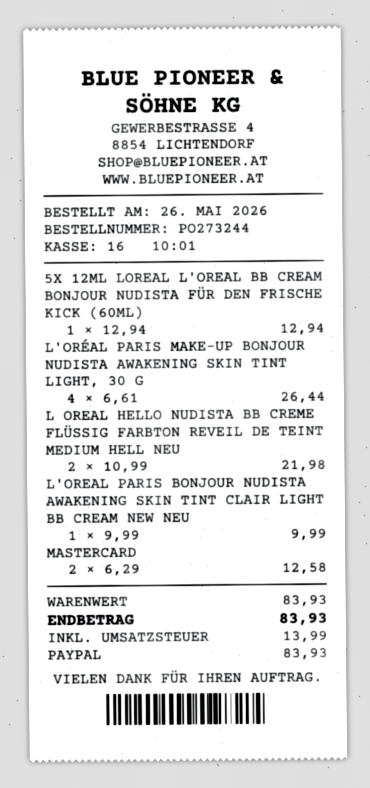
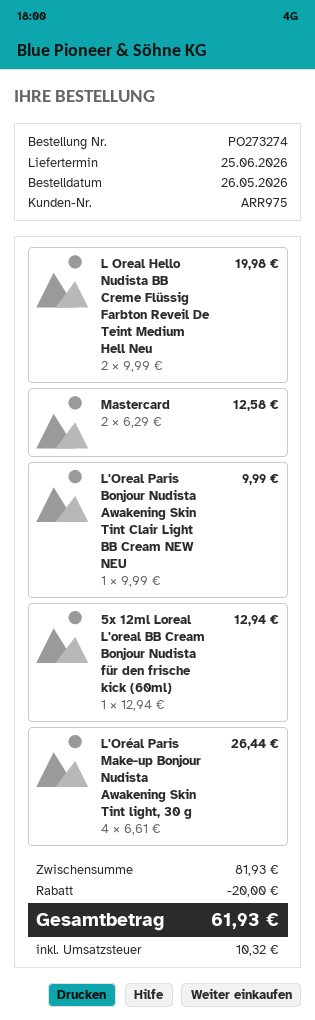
order number: PO273244 -> PO273274
L OREAL HELLO NUDISTA BB CREME FLÜSSIG FARBTON REVEIL DE TEINT MEDIUM HELL NEU: 2 x 10.99 = 21.98 -> 2 x 9.99 = 19.98
subtotal: 83.93 -> 81.93
discount: none -> 20.00
tax: 13.99 -> 10.32
total: 83.93 -> 61.93

